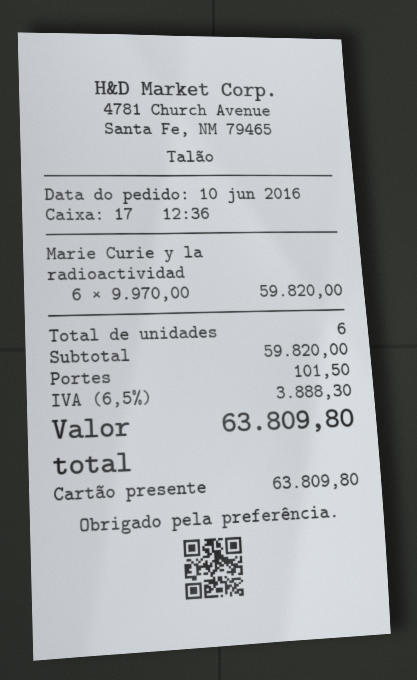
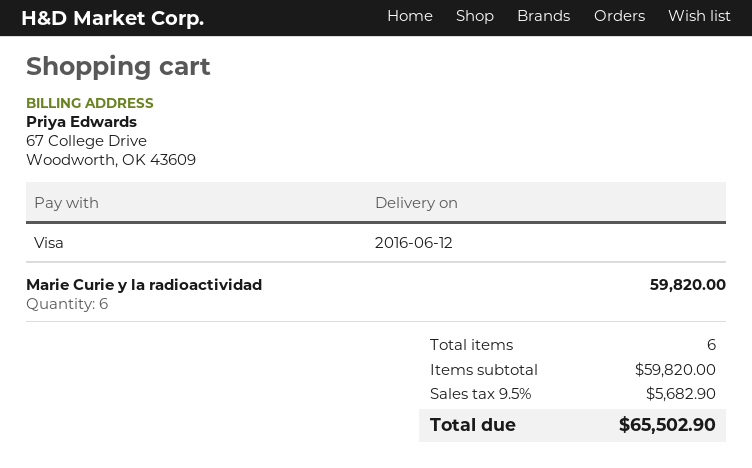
payment method: gift card -> Visa
shipping: 101.50 -> none
tax: 6.5% = 3888.30 -> 9.5% = 5682.90
total: 63809.80 -> 65502.90

